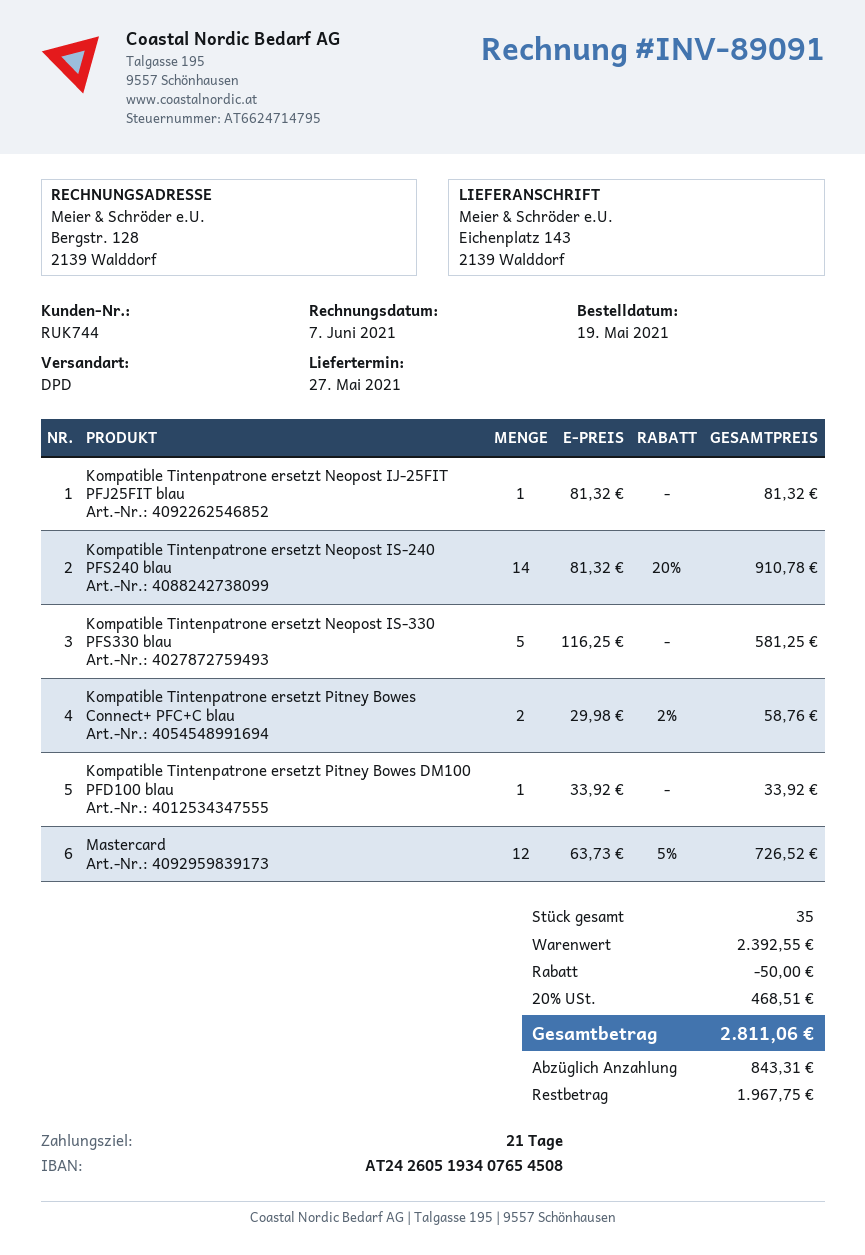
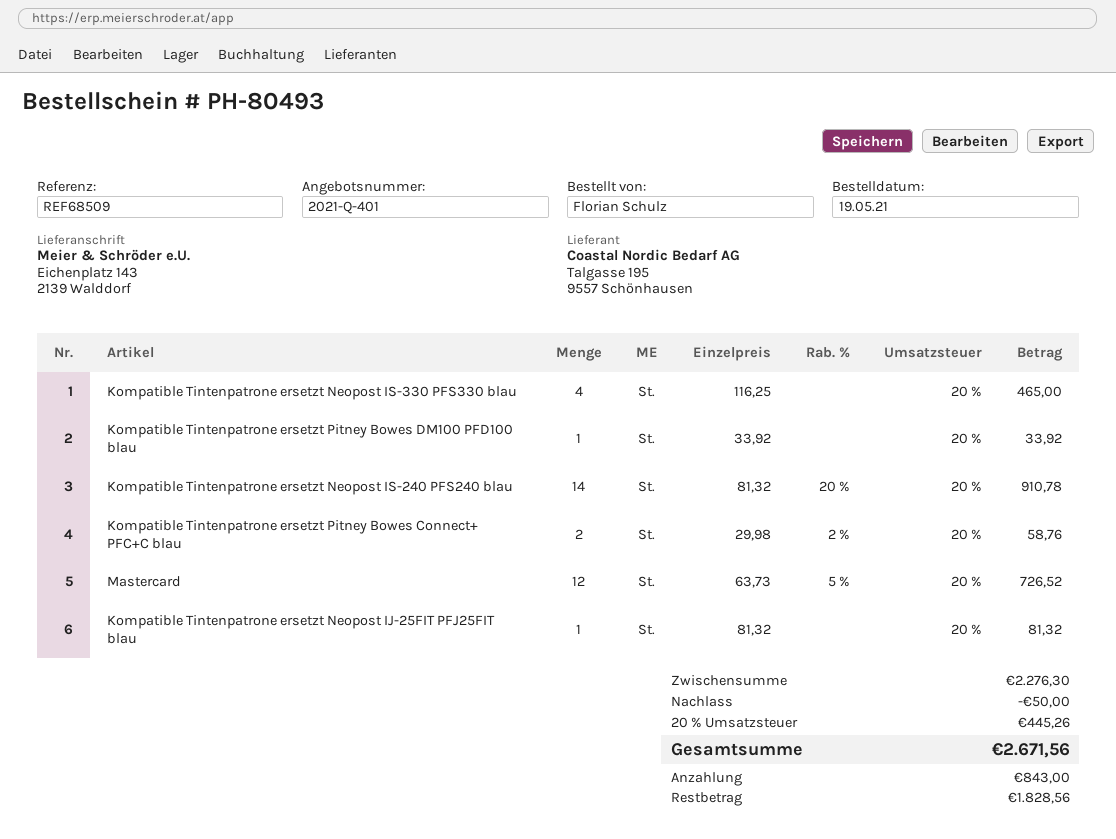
Kompatible Tintenpatrone ersetzt Neopost IS-330 PFS330 blau: 5 x 116.25 = 581.25 -> 4 x 116.25 = 465.00
subtotal: 2392.55 -> 2276.30
tax: 20% = 468.51 -> 20% = 445.26
total: 2811.06 -> 2671.56
deposit: 843.31 -> 843.00
balance: 1967.75 -> 1828.56

